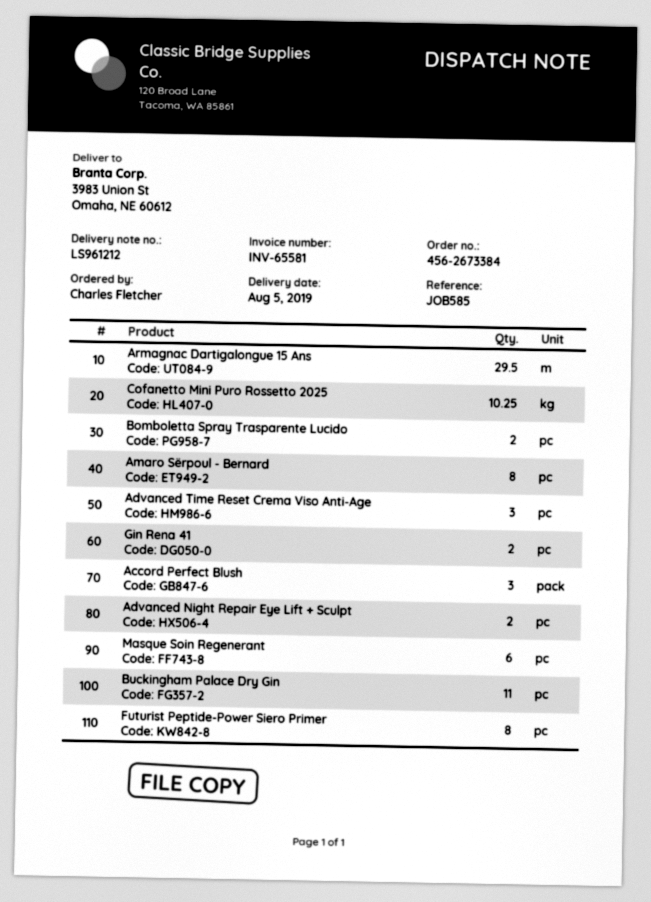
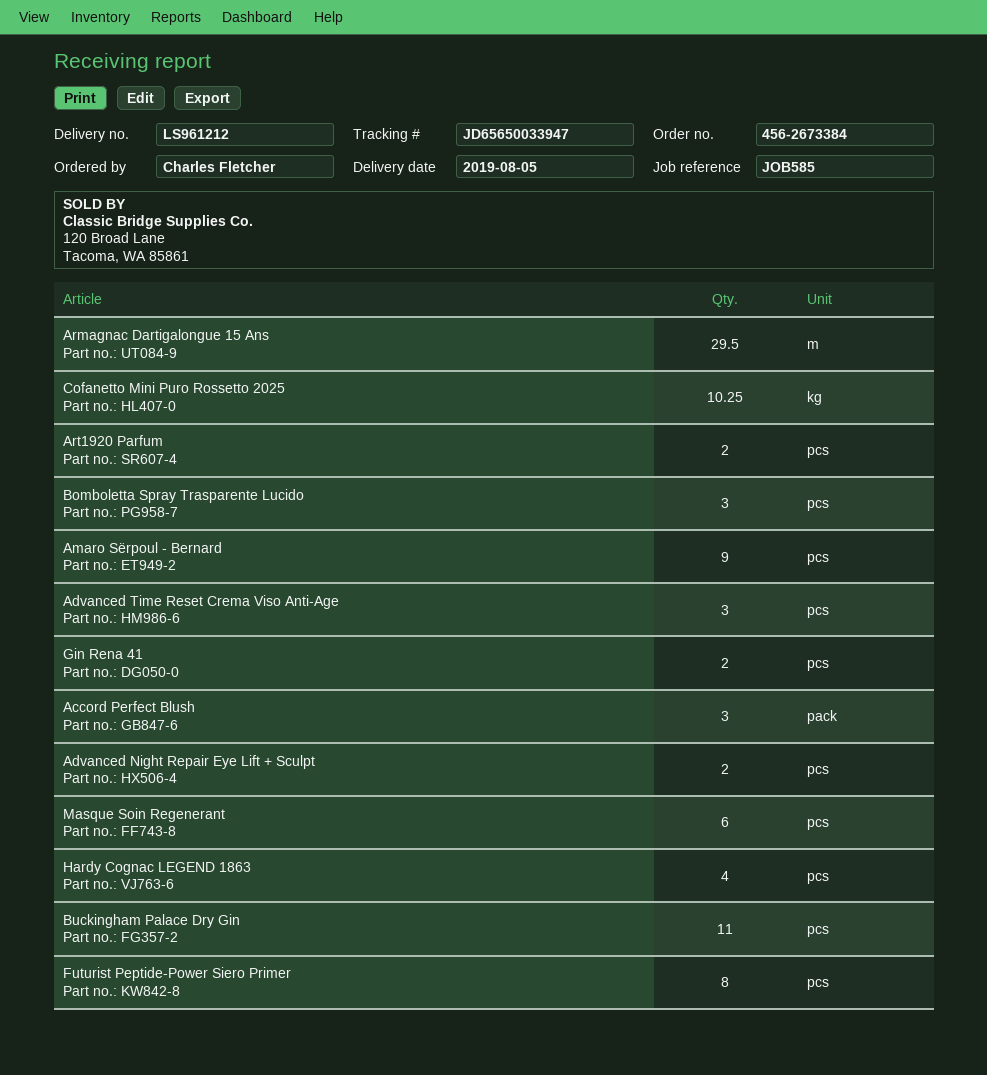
Bomboletta Spray Trasparente Lucido: 2 -> 3
Amaro Sërpoul - Bernard: 8 -> 9
Art1920 Parfum: none -> 2
Hardy Cognac LEGEND 1863: none -> 4

